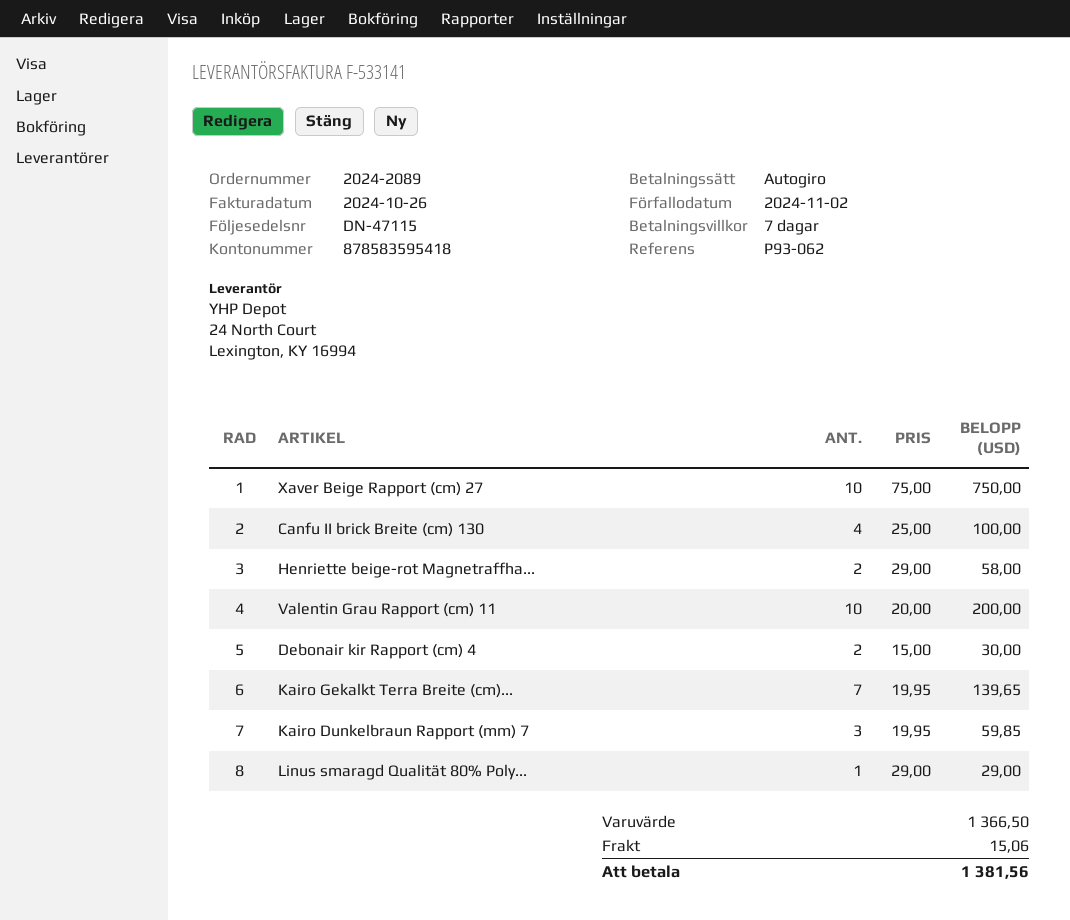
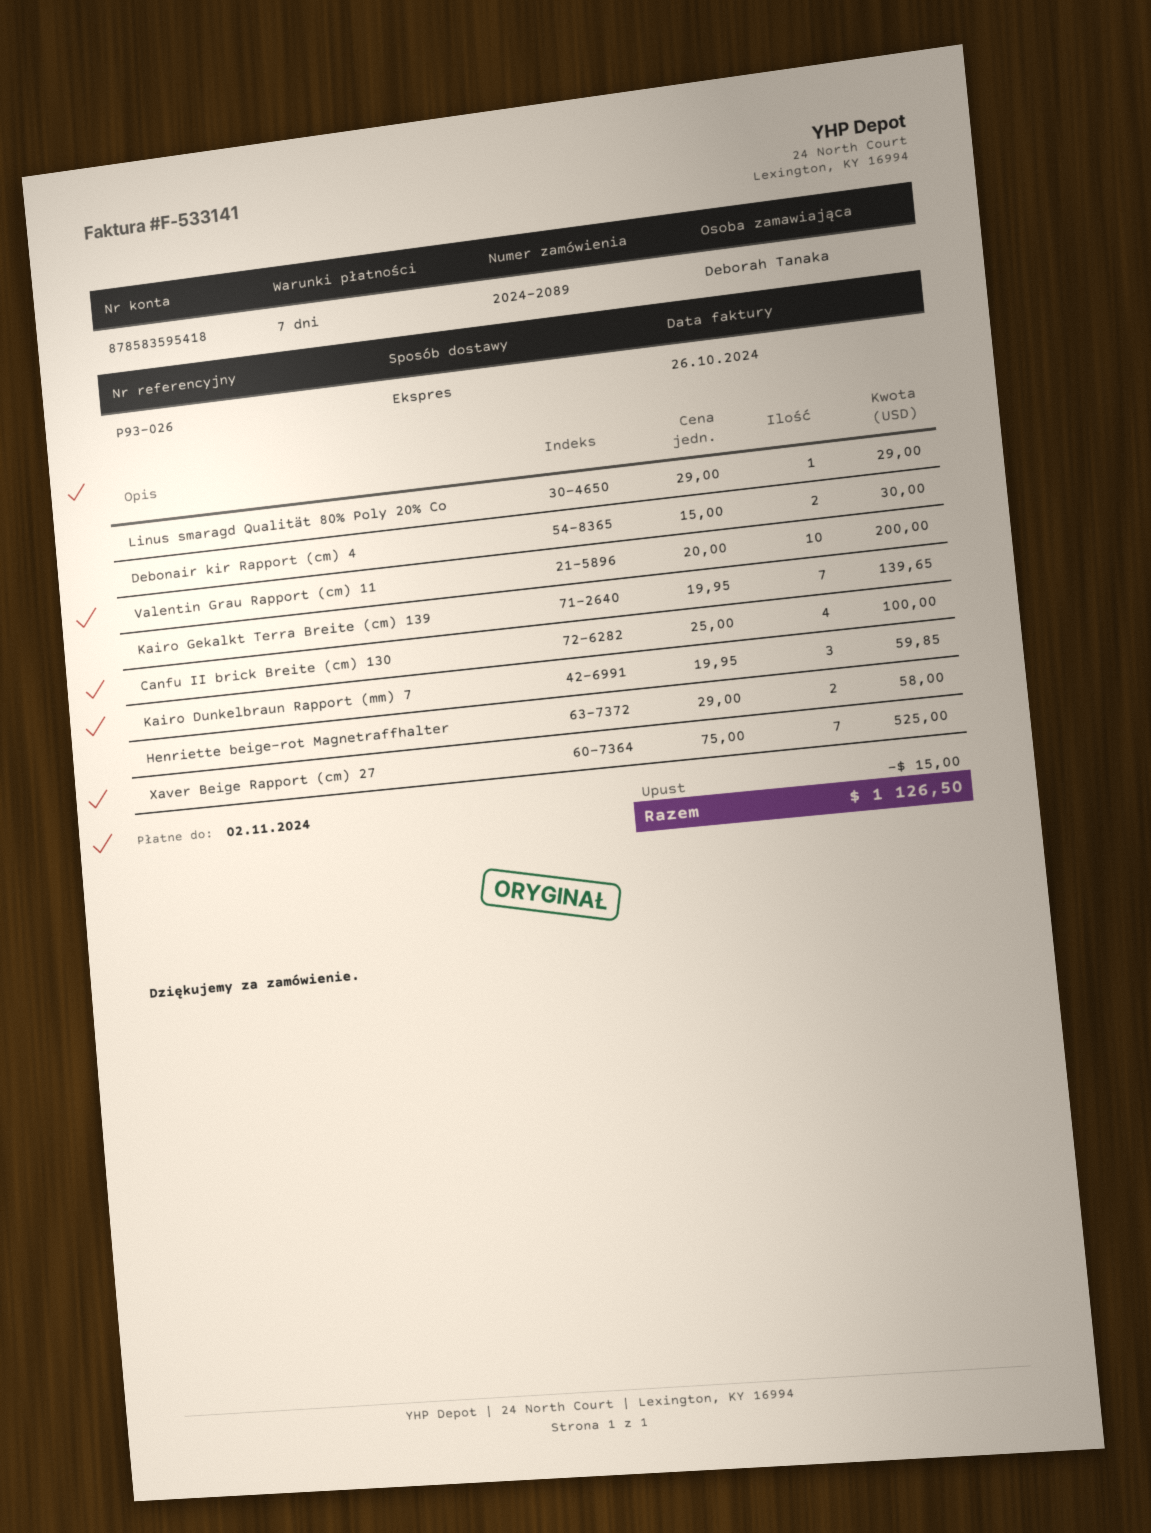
reference: P93-062 -> P93-026
Xaver Beige Rapport (cm) 27: 10 x 75.00 = 750.00 -> 7 x 75.00 = 525.00
discount: none -> 15.00
shipping: 15.06 -> none
total: 1381.56 -> 1126.50

